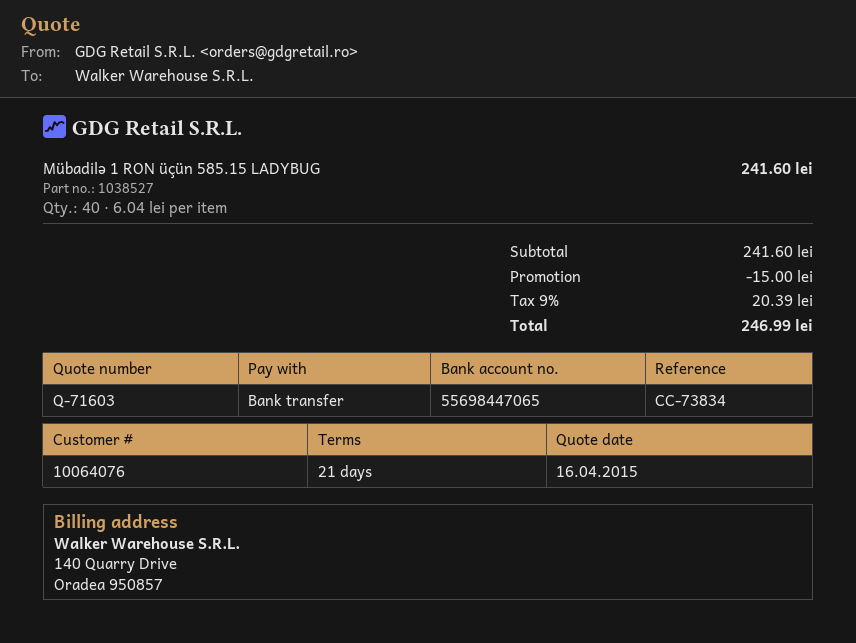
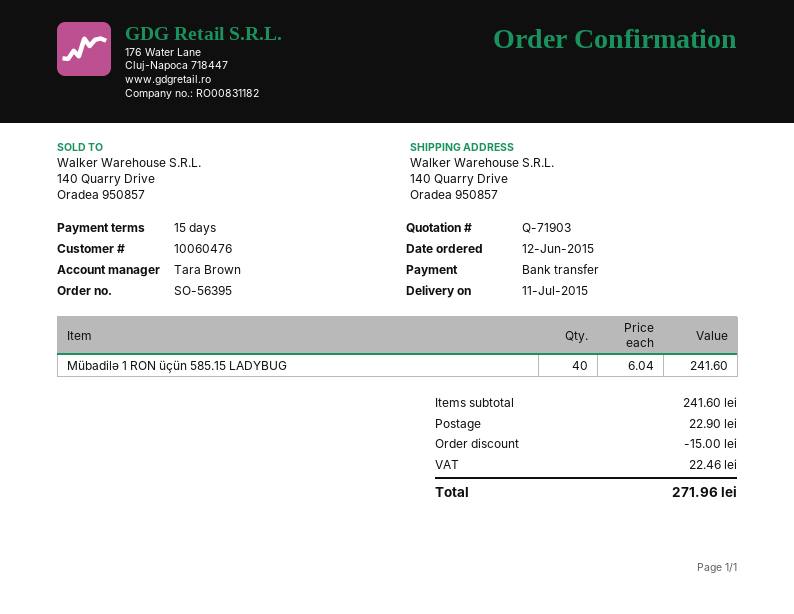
quote number: Q-71603 -> Q-71903
payment terms: 21 days -> 15 days
customer number: 10064076 -> 10060476
shipping: none -> 22.90
tax: 20.39 -> 22.46
total: 246.99 -> 271.96

